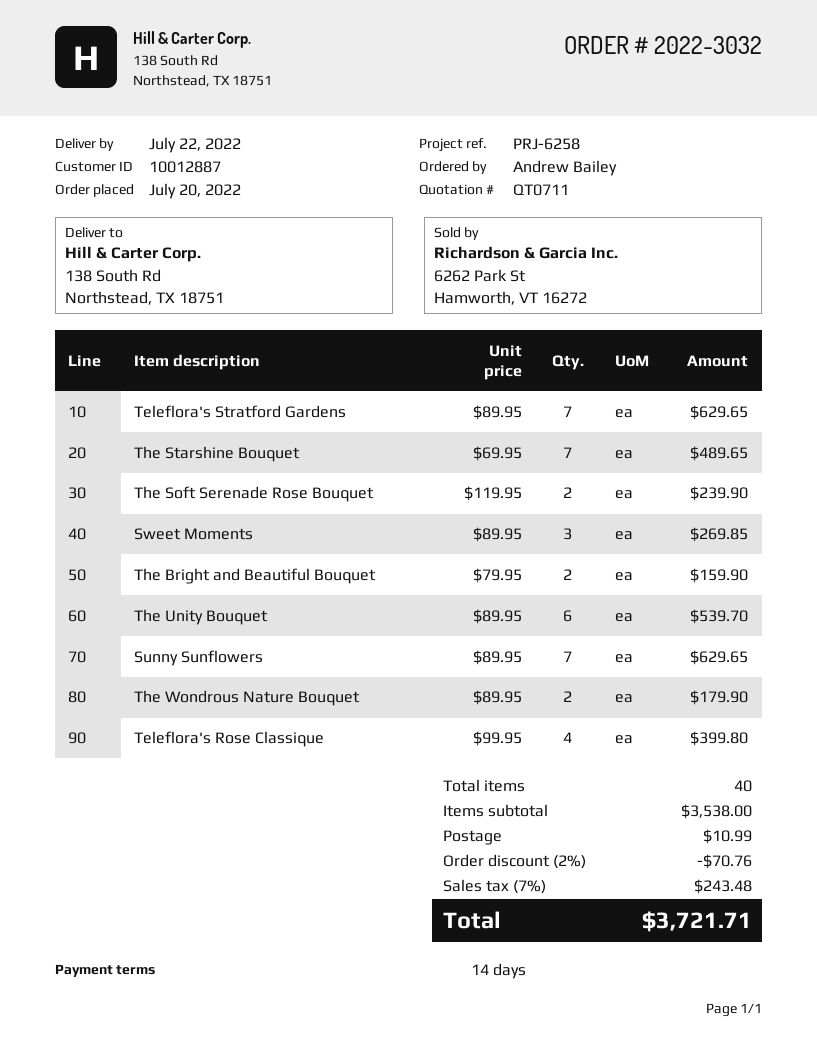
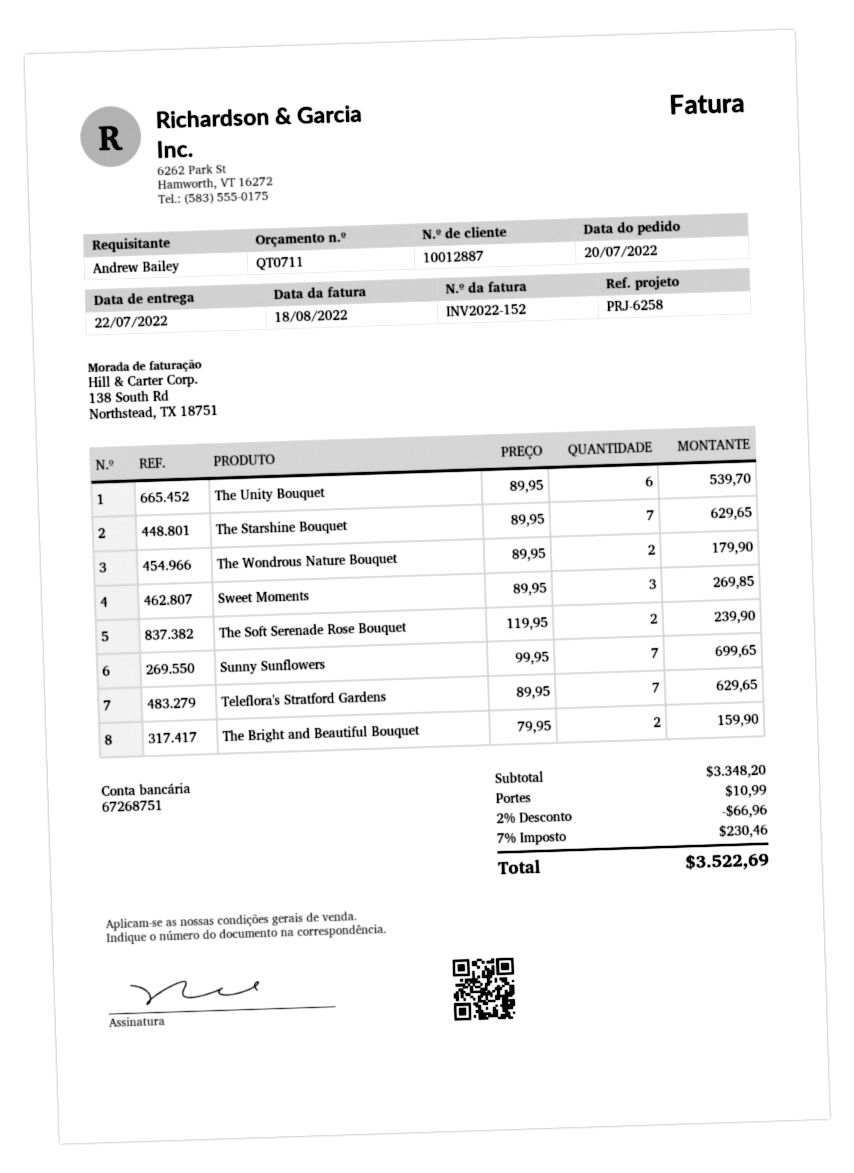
The Starshine Bouquet: 7 x 69.95 = 489.65 -> 7 x 89.95 = 629.65
Sunny Sunflowers: 7 x 89.95 = 629.65 -> 7 x 99.95 = 699.65
Teleflora's Rose Classique: 4 x 99.95 = 399.80 -> none
subtotal: 3538.00 -> 3348.20
discount: 2% = 70.76 -> 2% = 66.96
tax: 7% = 243.48 -> 7% = 230.46
total: 3721.71 -> 3522.69

